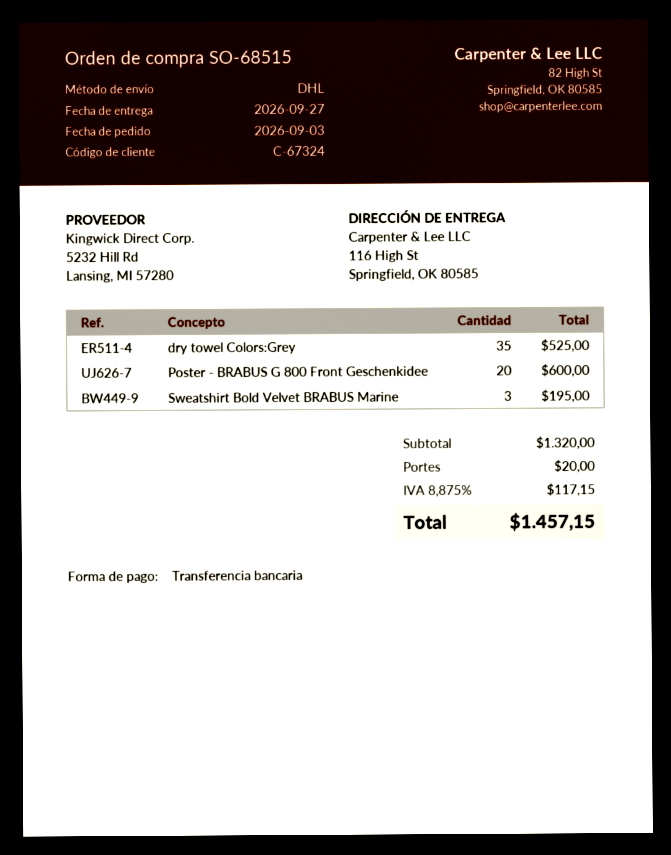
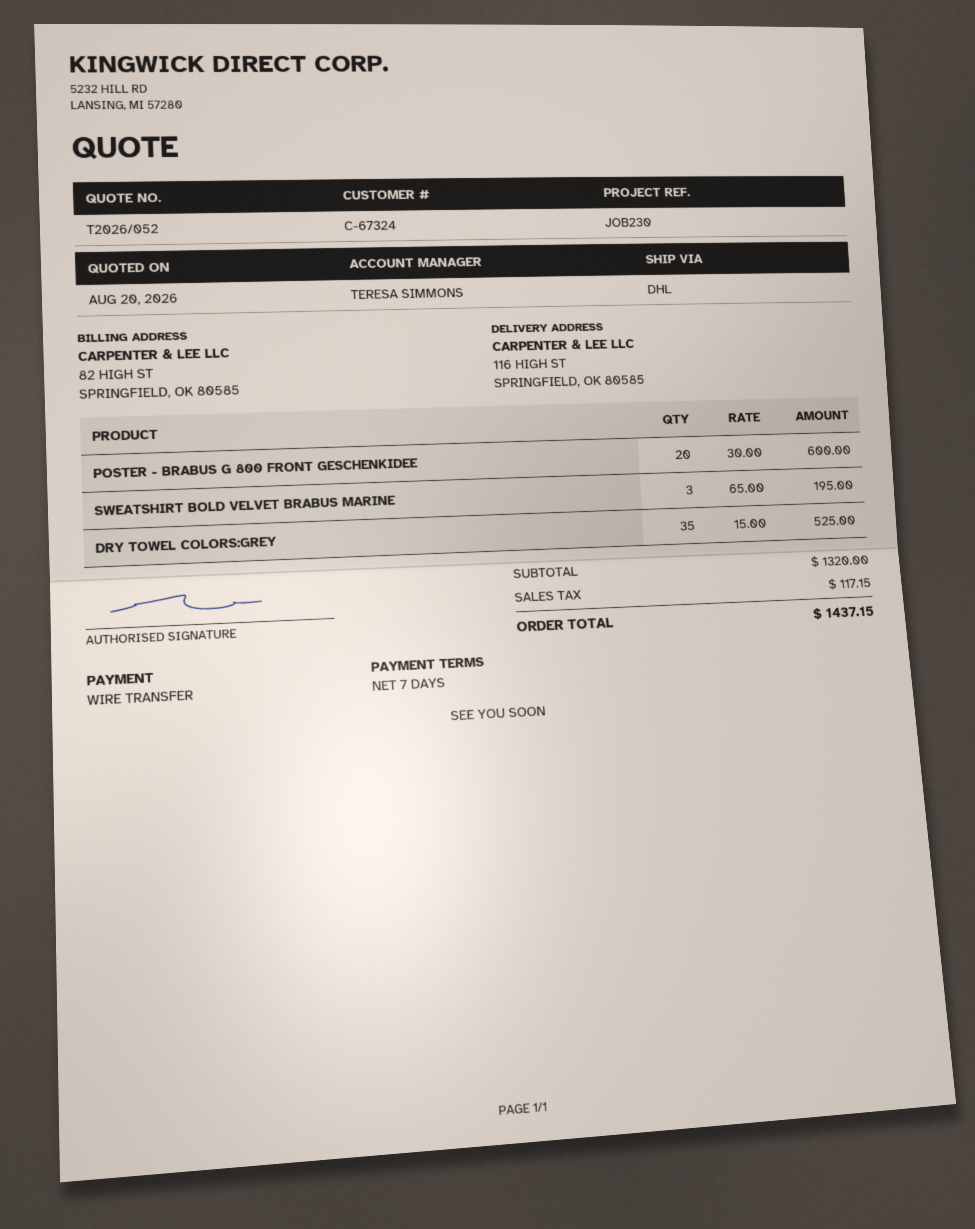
shipping: 20.00 -> none
total: 1457.15 -> 1437.15

